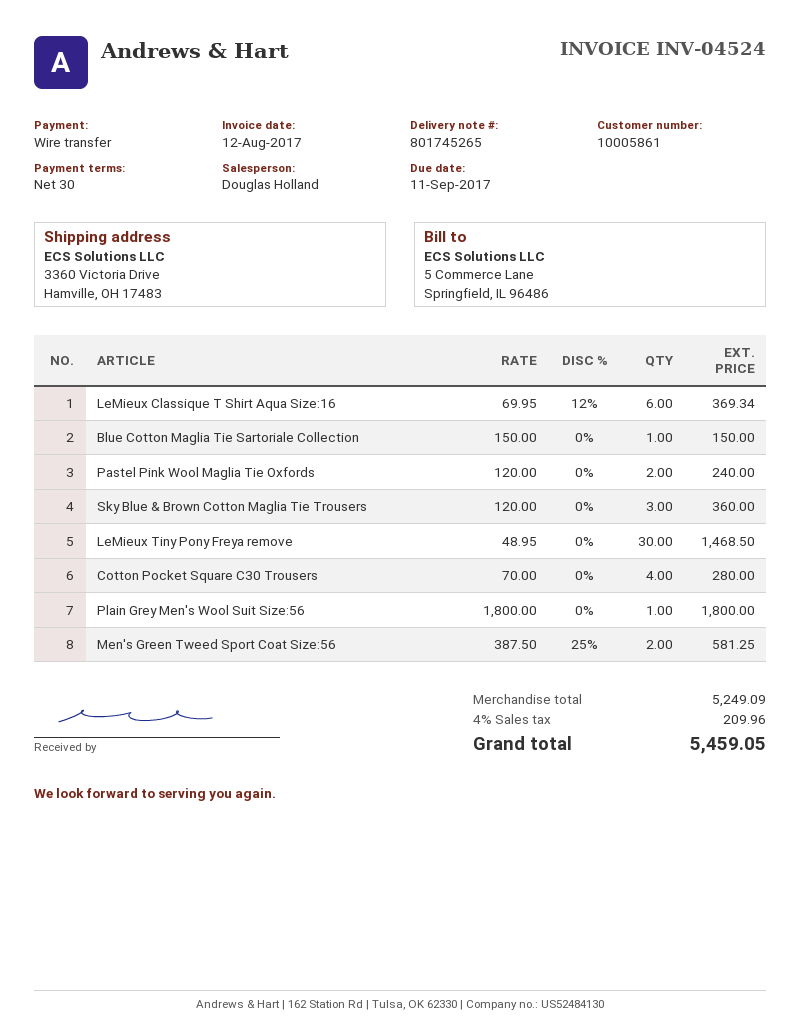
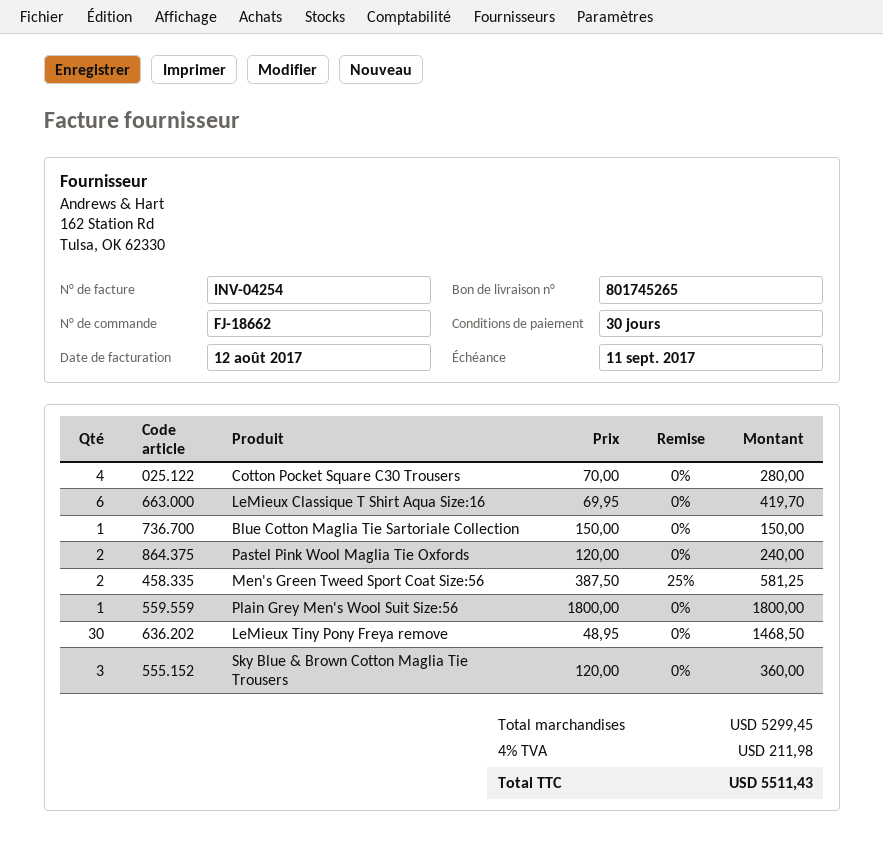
invoice number: INV-04524 -> INV-04254
LeMieux Classique T Shirt Aqua Size:16: 6 x 69.95 - 12% = 369.34 -> 6 x 69.95 = 419.70
subtotal: 5249.09 -> 5299.45
tax: 4% = 209.96 -> 4% = 211.98
total: 5459.05 -> 5511.43

